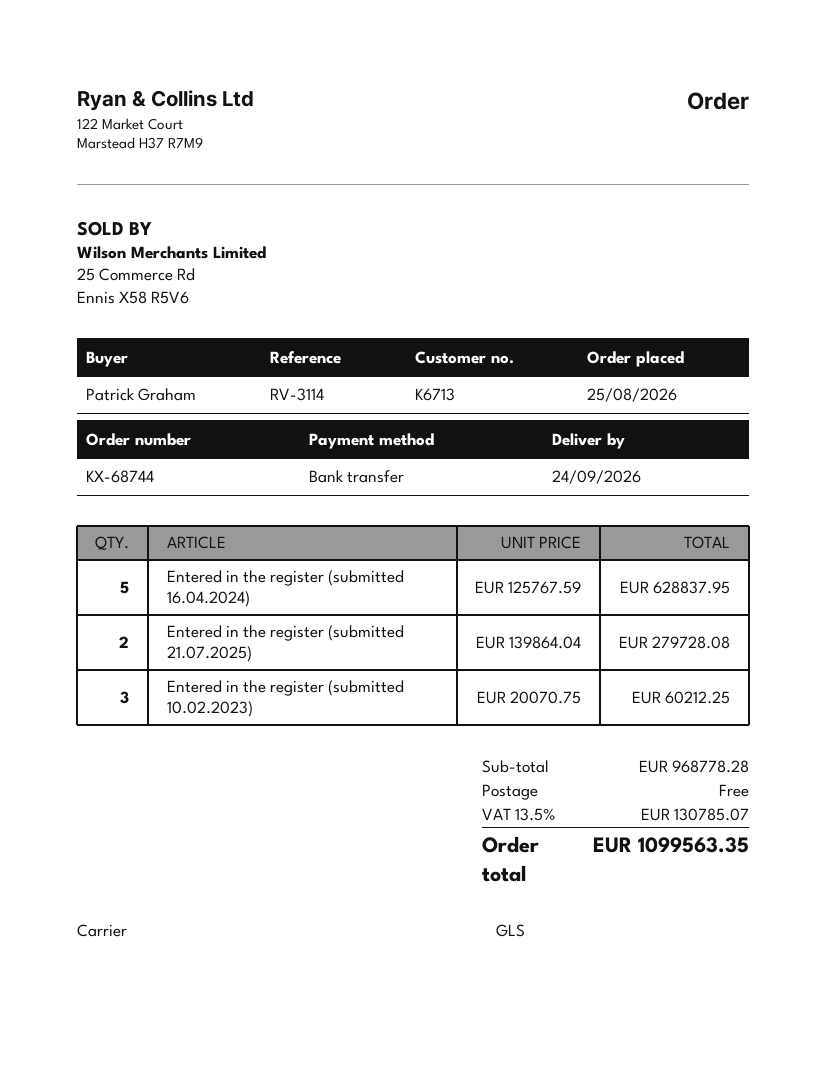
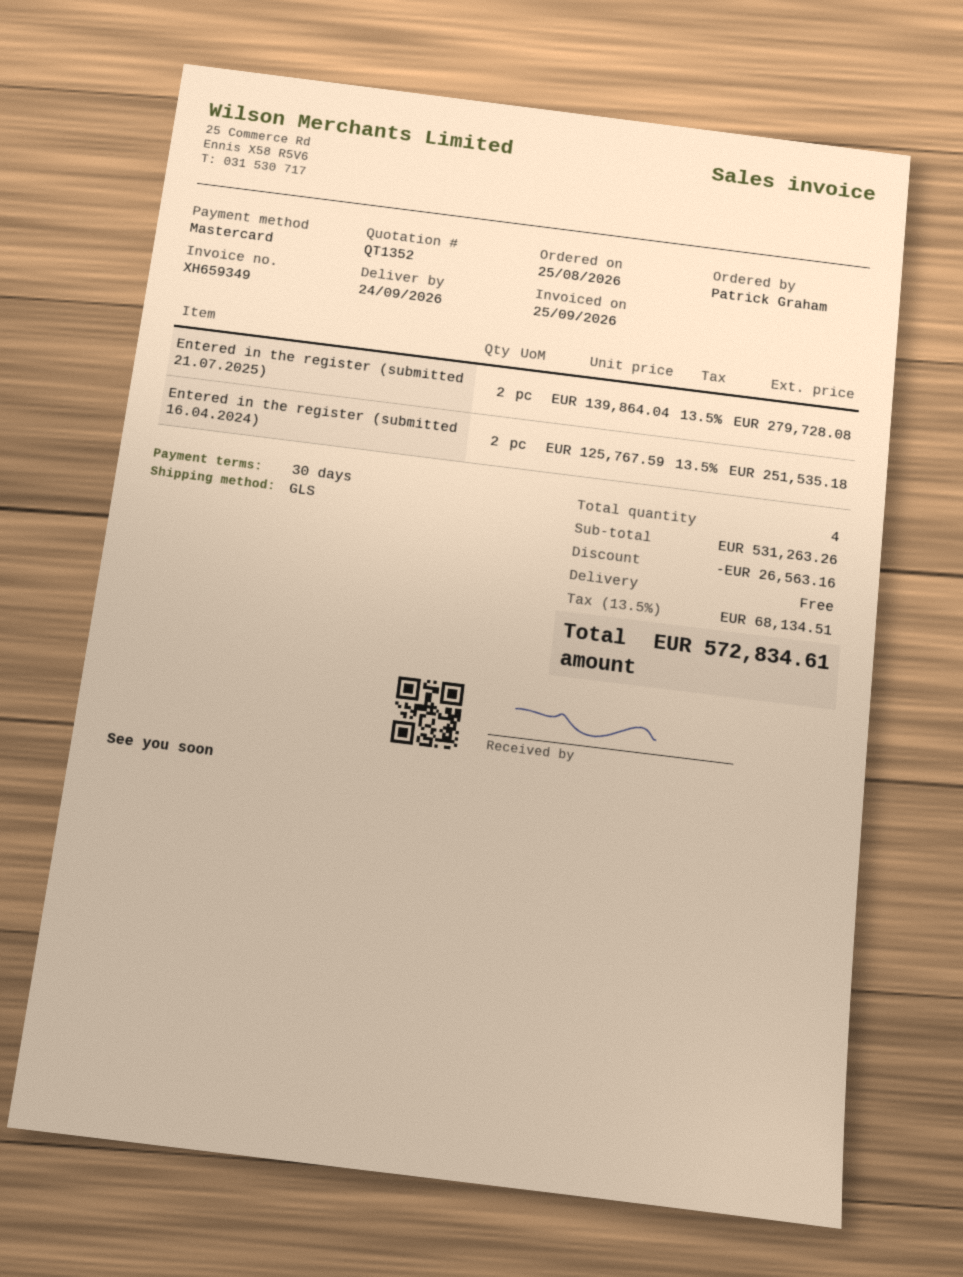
payment method: bank transfer -> Mastercard
Entered in the register (submitted 16.04.2024): 5 x 125767.59 = 628837.95 -> 2 x 125767.59 = 251535.18
Entered in the register (submitted 10.02.2023): 3 x 20070.75 = 60212.25 -> none
subtotal: 968778.28 -> 531263.26
discount: none -> 26563.16
tax: 13.5% = 130785.07 -> 13.5% = 68134.51
total: 1099563.35 -> 572834.61

